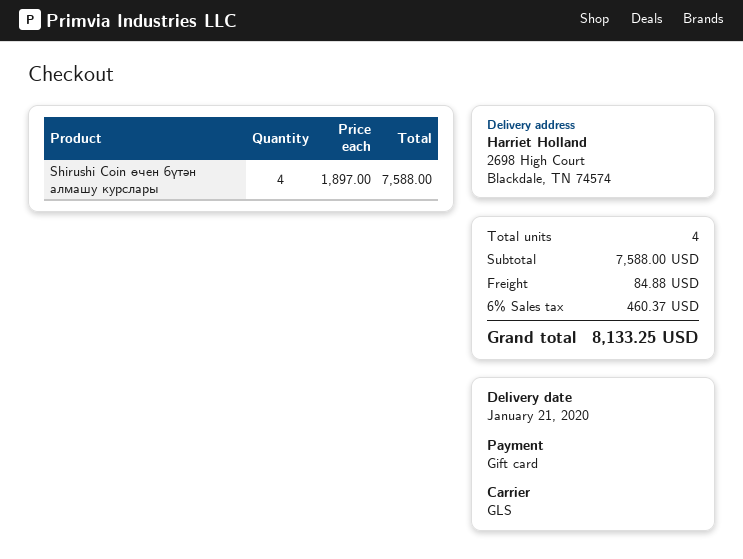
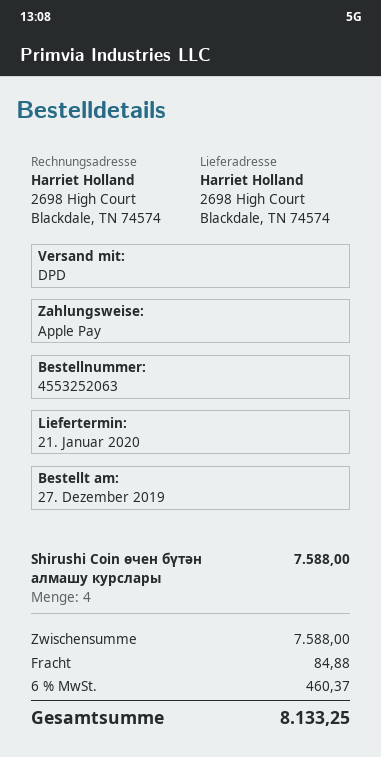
payment method: gift card -> Apple Pay
shipping method: GLS -> DPD

